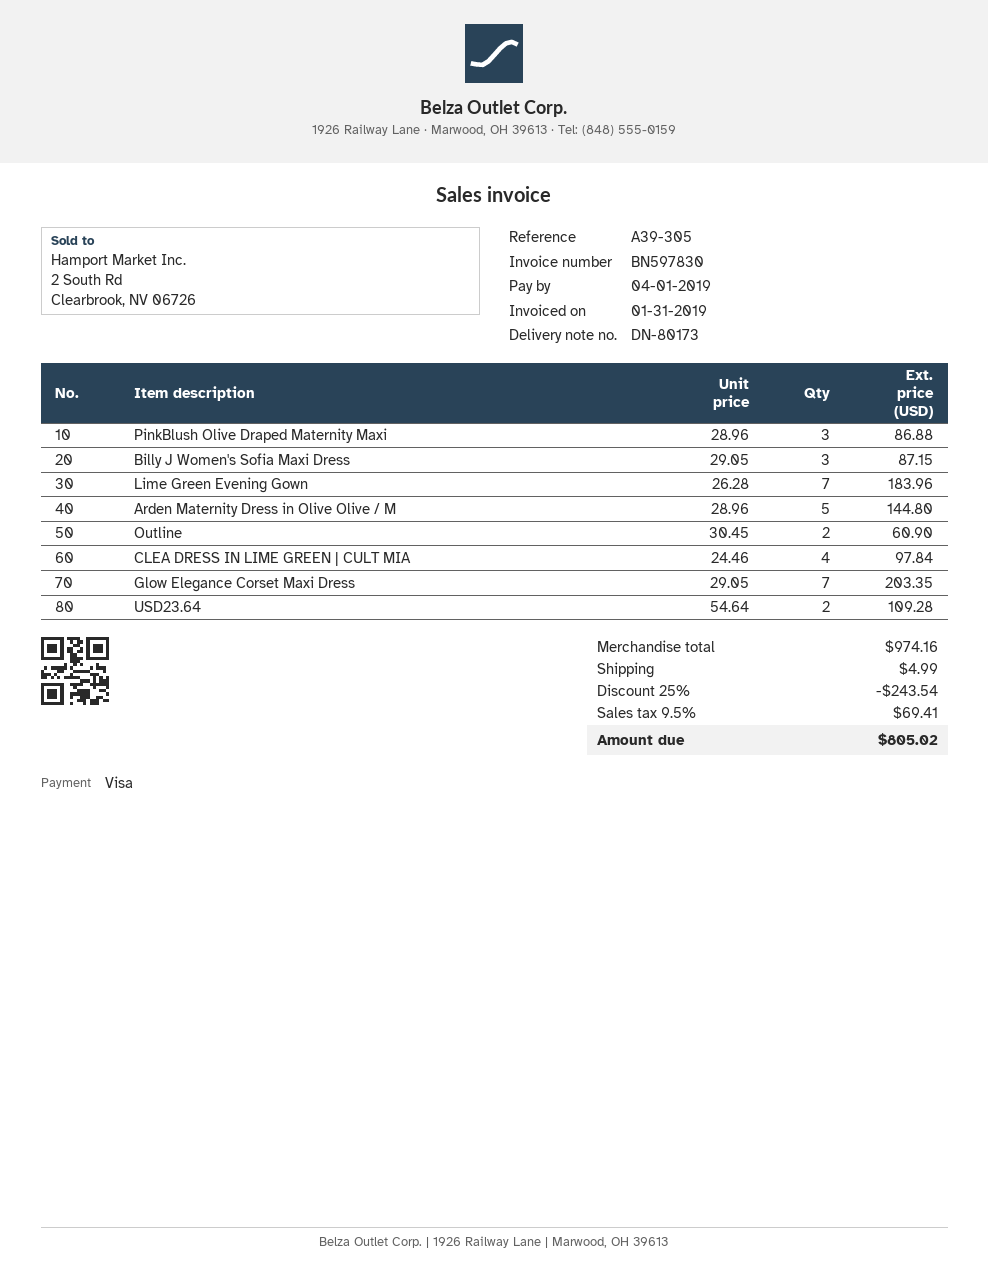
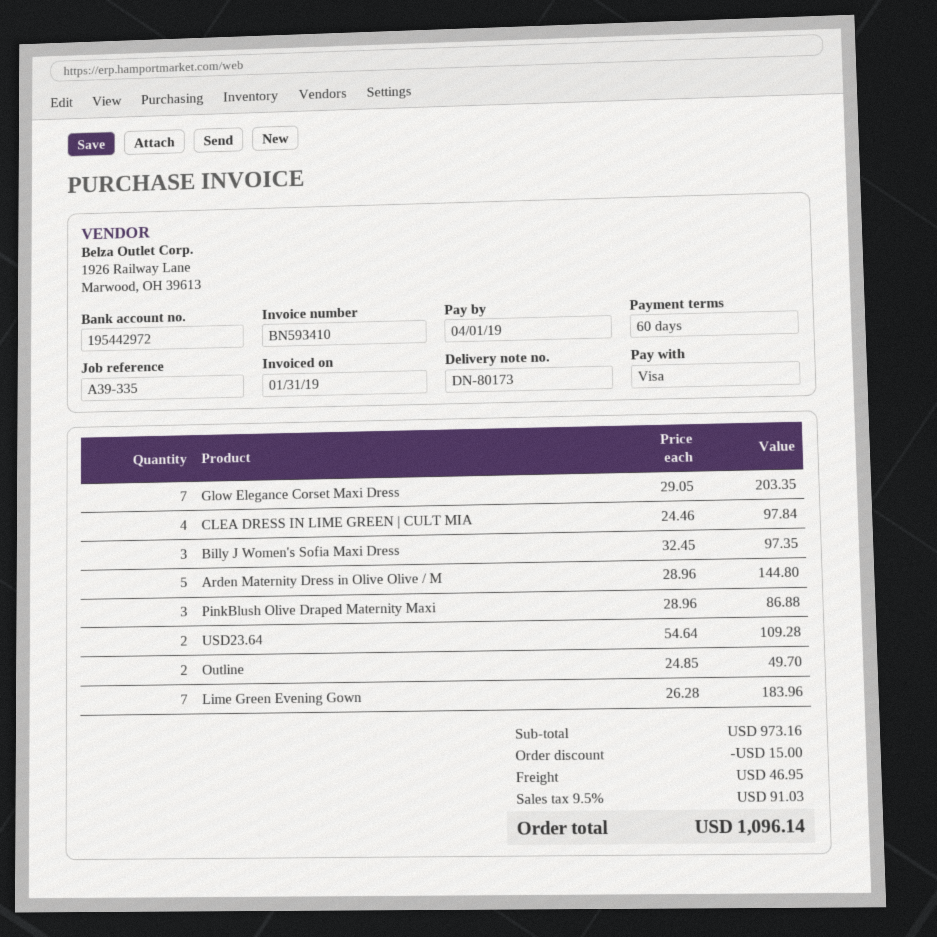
invoice number: BN597830 -> BN593410
reference: A39-305 -> A39-335
Billy J Women's Sofia Maxi Dress: 3 x 29.05 = 87.15 -> 3 x 32.45 = 97.35
Outline: 2 x 30.45 = 60.90 -> 2 x 24.85 = 49.70
subtotal: 974.16 -> 973.16
discount: 243.54 -> 15.00
shipping: 4.99 -> 46.95
tax: 9.5% = 69.41 -> 9.5% = 91.03
total: 805.02 -> 1096.14

